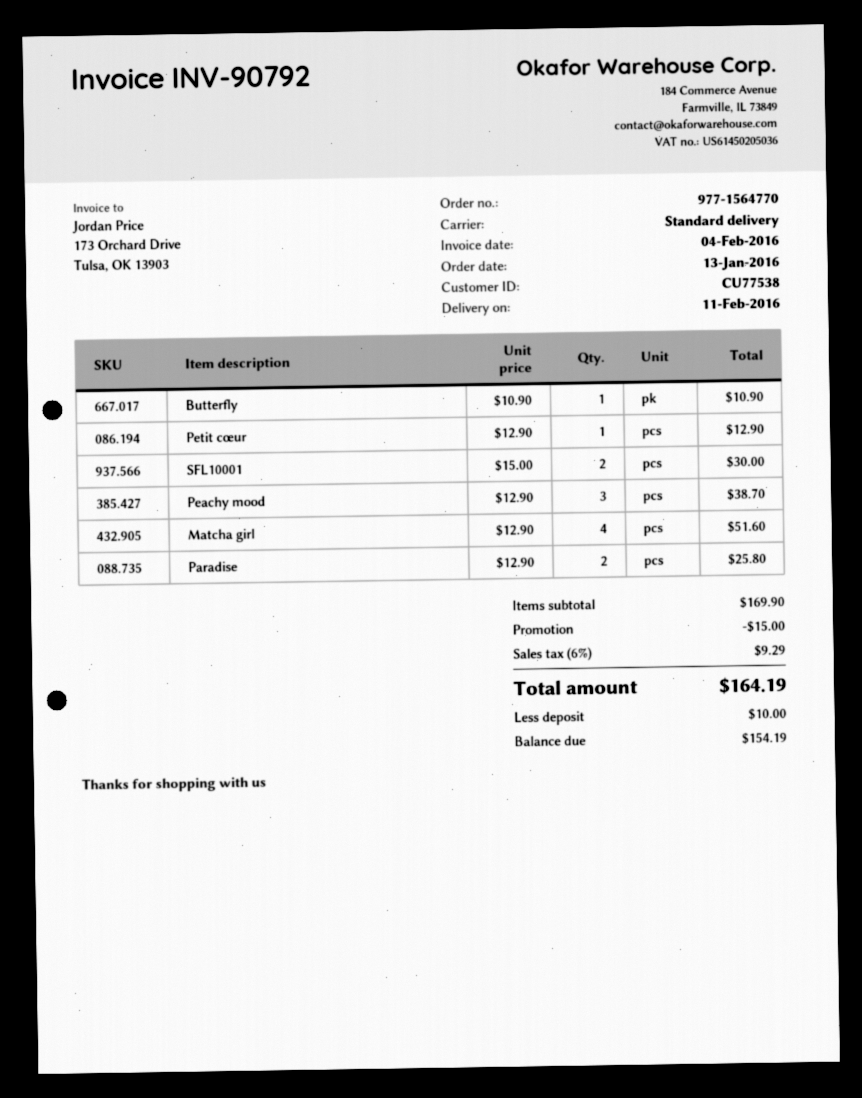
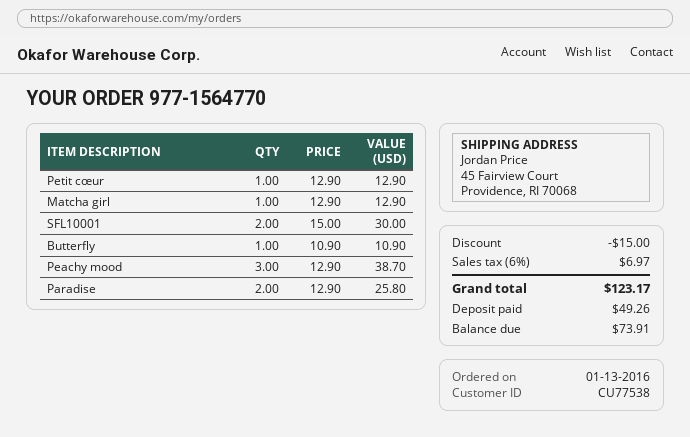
Matcha girl: 4 x 12.90 = 51.60 -> 1 x 12.90 = 12.90
tax: 6% = 9.29 -> 6% = 6.97
total: 164.19 -> 123.17
deposit: 10.00 -> 49.26
balance: 154.19 -> 73.91

